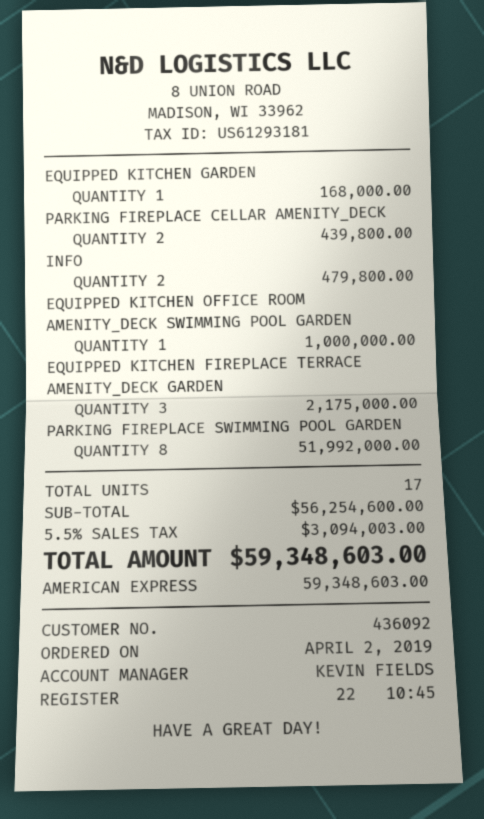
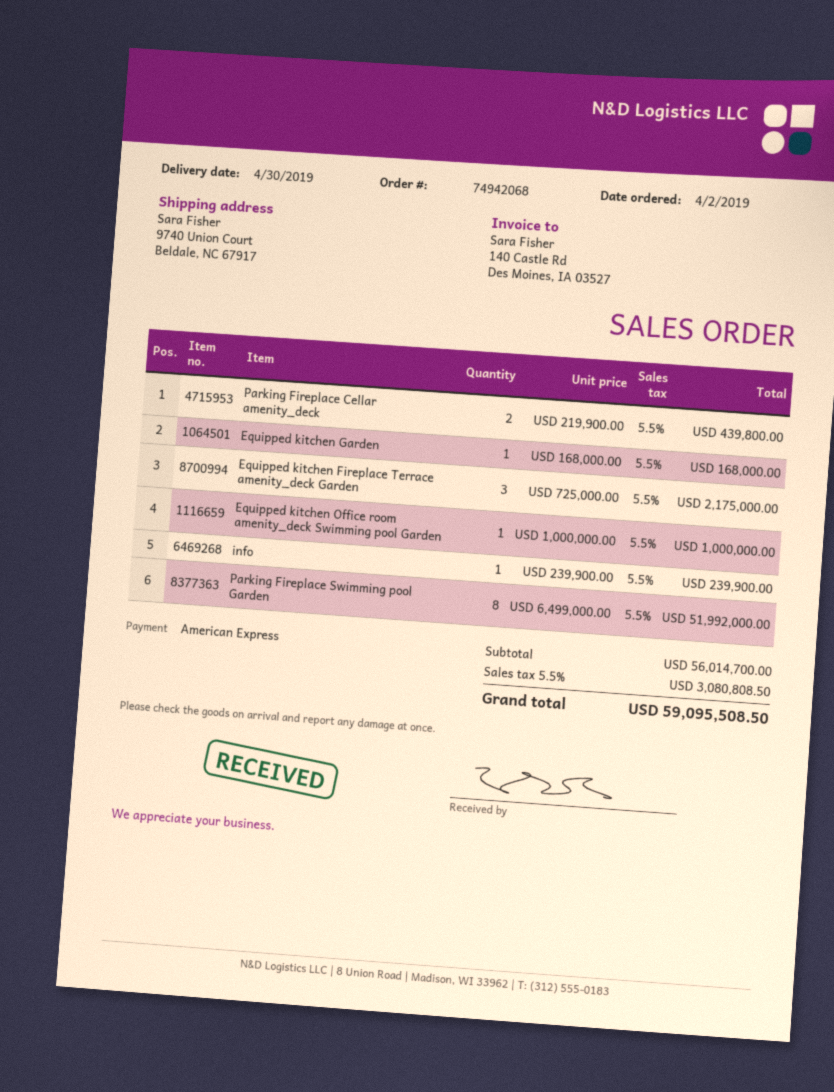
INFO: 2 for 479800.00 -> 1 for 239900.00
subtotal: 56254600.00 -> 56014700.00
tax: 5.5% = 3094003.00 -> 5.5% = 3080808.50
total: 59348603.00 -> 59095508.50

